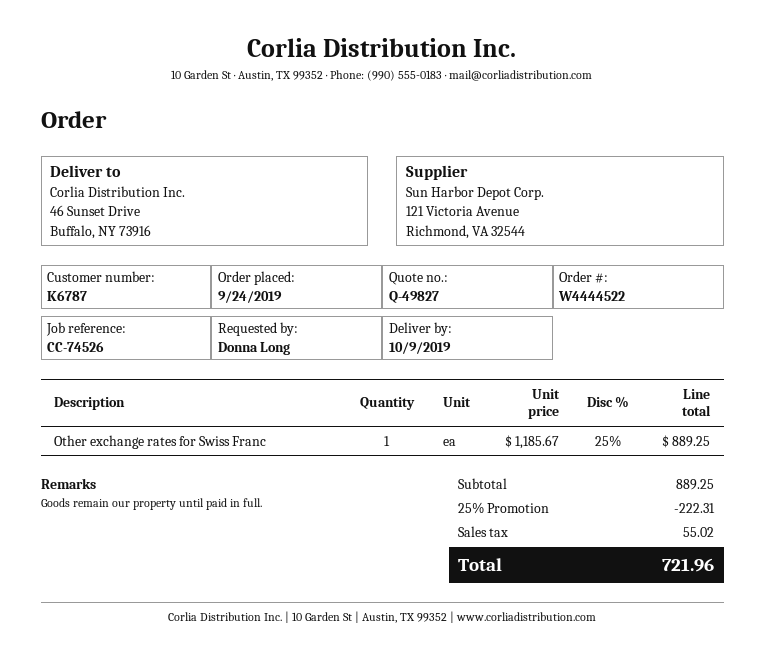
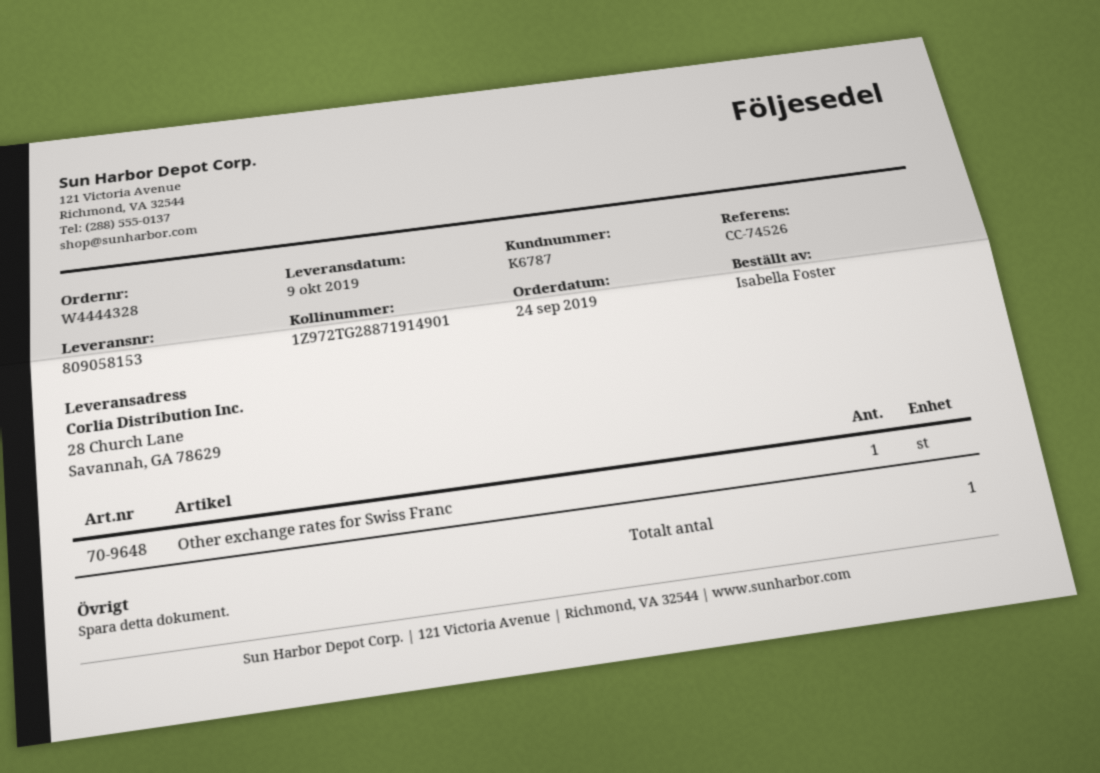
order number: W4444522 -> W4444328
ordered by: Donna Long -> Isabella Foster
ship to: 46 Sunset Drive, Buffalo, NY 73916 -> 28 Church Lane, Savannah, GA 78629

